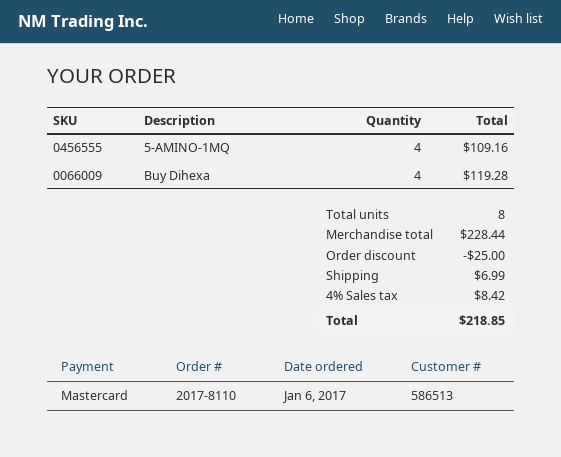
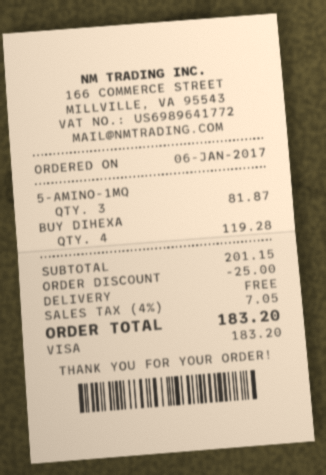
payment method: Mastercard -> Visa
5-AMINO-1MQ: 4 for 109.16 -> 3 for 81.87
subtotal: 228.44 -> 201.15
shipping: 6.99 -> 0.00
tax: 4% = 8.42 -> 4% = 7.05
total: 218.85 -> 183.20

